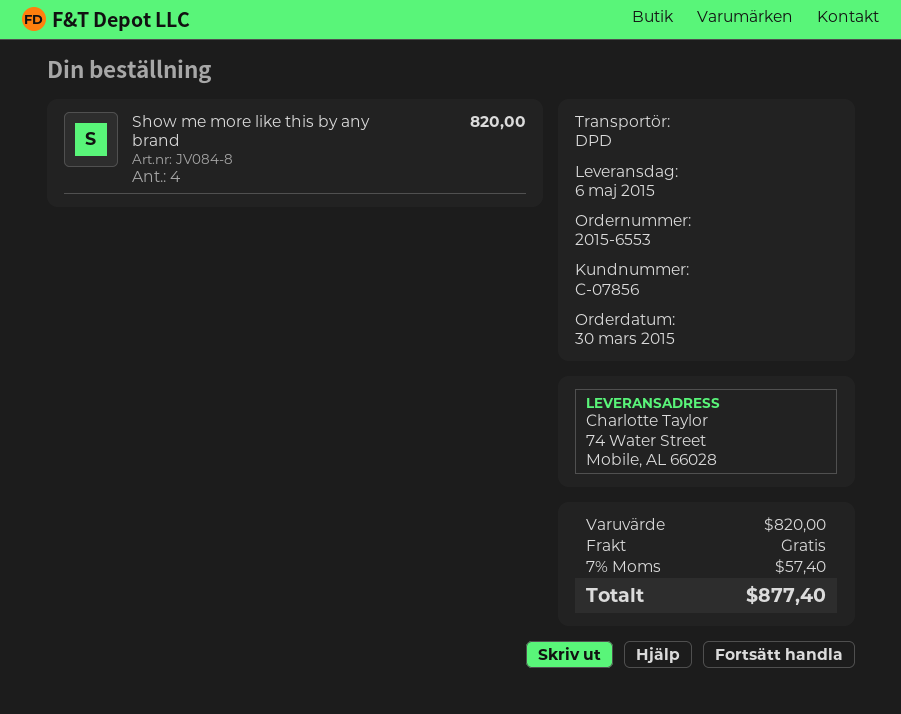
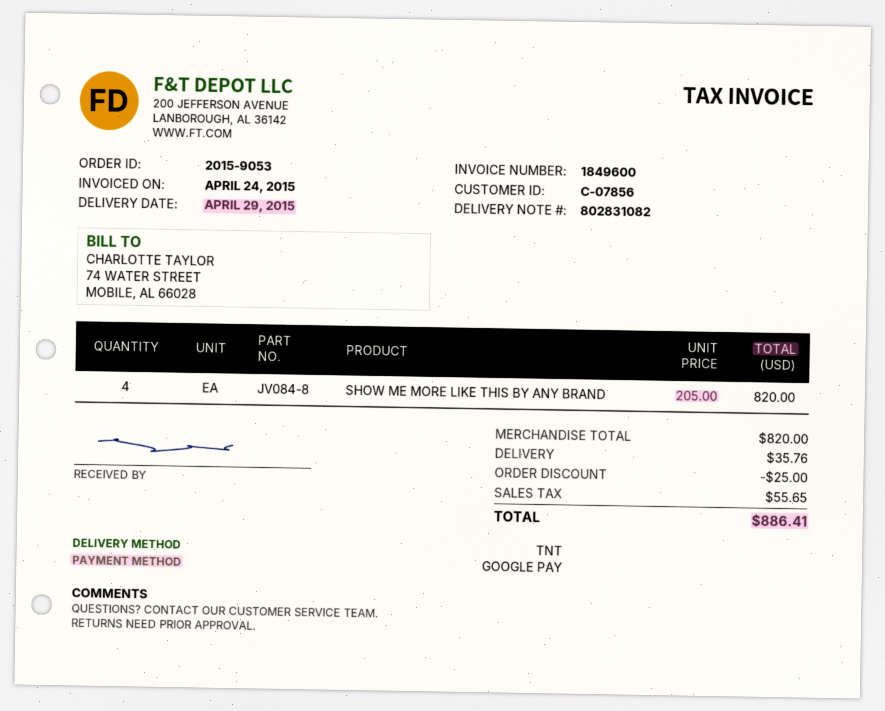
order number: 2015-6553 -> 2015-9053
delivery date: 2015-05-06 -> 2015-04-29
shipping method: DPD -> TNT
discount: none -> 25.00
shipping: 0.00 -> 35.76
tax: 57.40 -> 55.65
total: 877.40 -> 886.41

